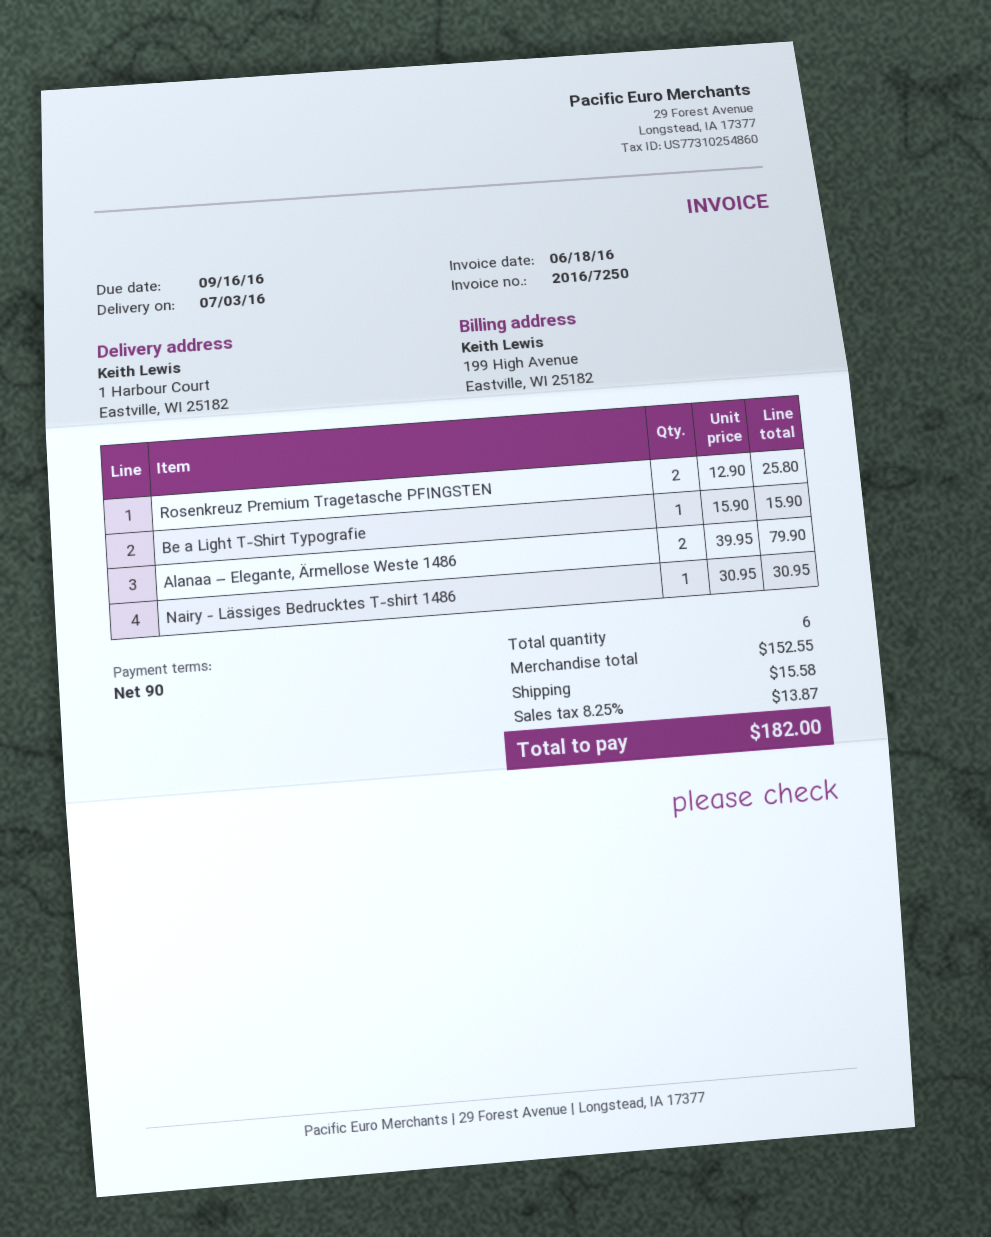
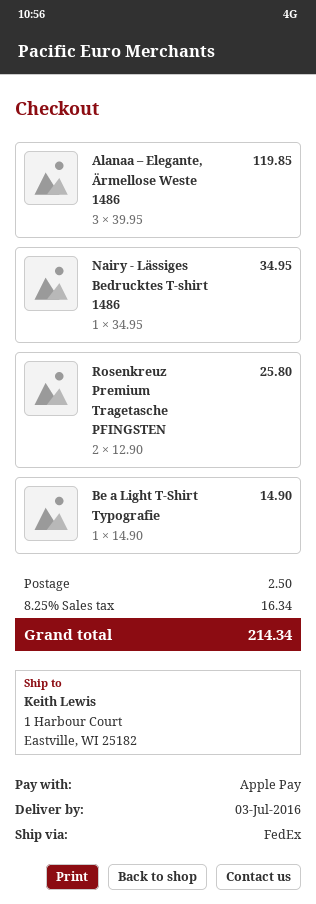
Be a Light T-Shirt Typografie: 1 x 15.90 = 15.90 -> 1 x 14.90 = 14.90
Alanaa – Elegante, Ärmellose Weste 1486: 2 x 39.95 = 79.90 -> 3 x 39.95 = 119.85
Nairy - Lässiges Bedrucktes T-shirt 1486: 1 x 30.95 = 30.95 -> 1 x 34.95 = 34.95
shipping: 15.58 -> 2.50
tax: 8.25% = 13.87 -> 8.25% = 16.34
total: 182.00 -> 214.34

